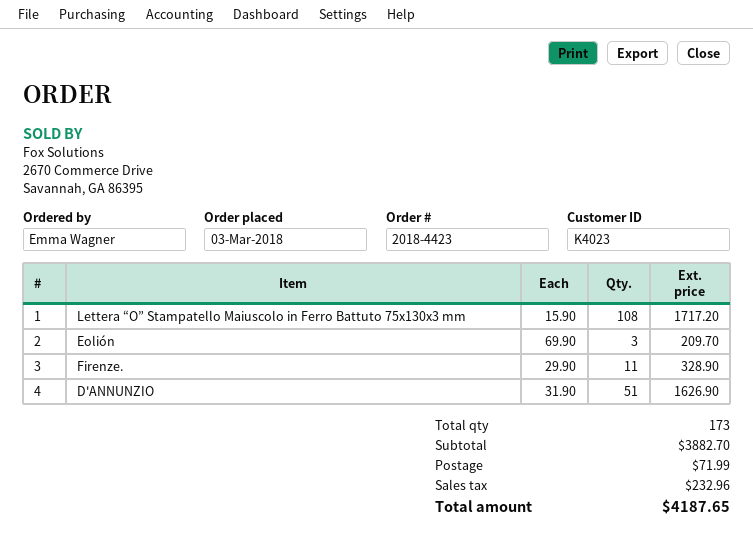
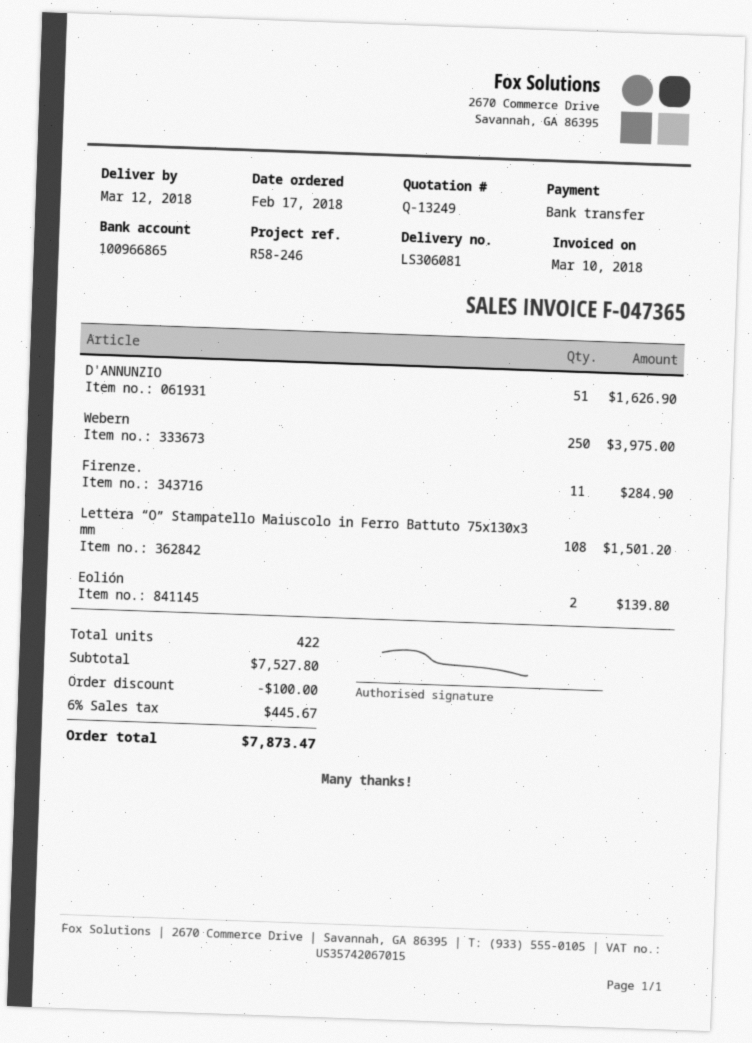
order date: 2018-03-03 -> 2018-02-17
Lettera “O” Stampatello Maiuscolo in Ferro Battuto 75x130x3 mm: 108 for 1717.20 -> 108 for 1501.20
Eolión: 3 for 209.70 -> 2 for 139.80
Firenze.: 11 for 328.90 -> 11 for 284.90
Webern: none -> 250 for 3975.00
total quantity: 173 -> 422
subtotal: 3882.70 -> 7527.80
discount: none -> 100.00
shipping: 71.99 -> none
tax: 232.96 -> 445.67
total: 4187.65 -> 7873.47

